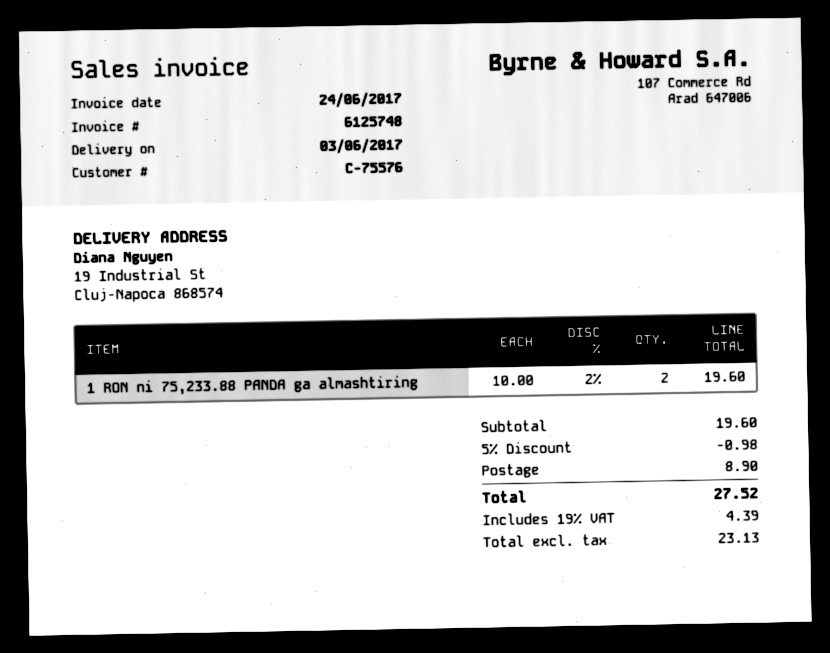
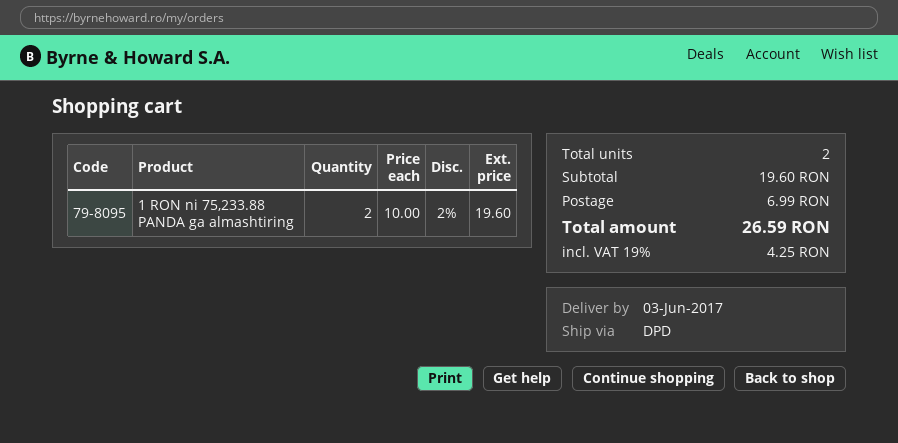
discount: 5% = 0.98 -> none
shipping: 8.90 -> 6.99
tax: 19% = 4.39 -> 19% = 4.25
total: 27.52 -> 26.59

